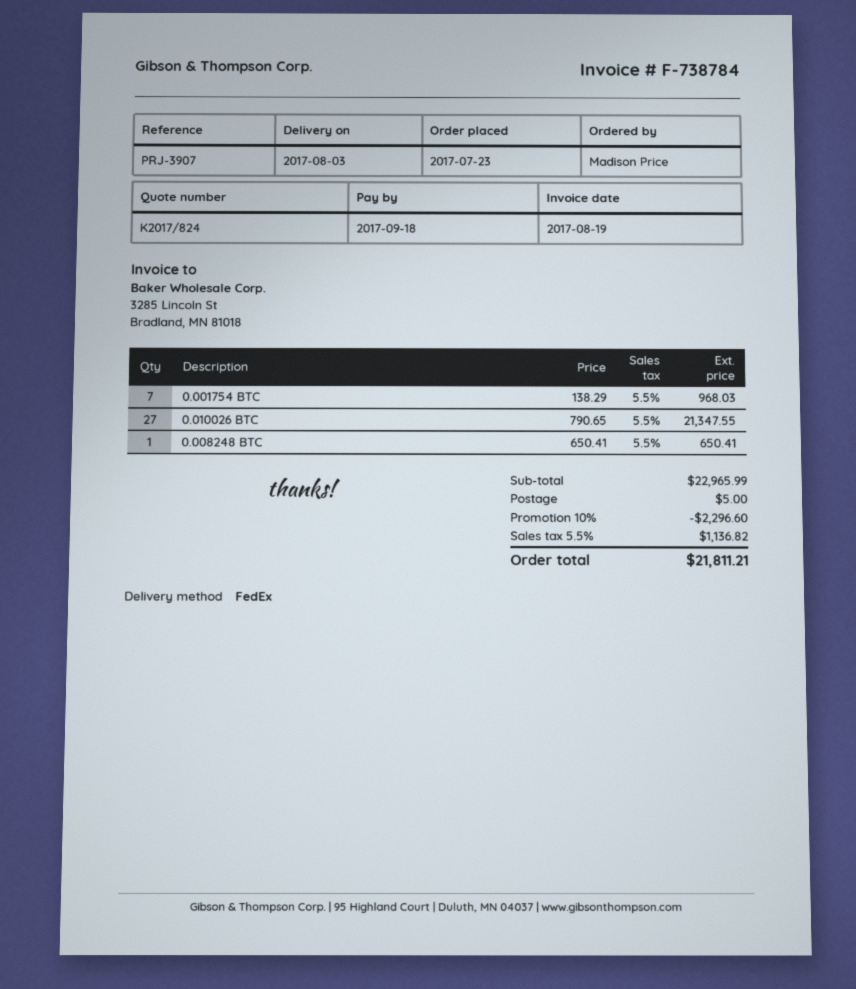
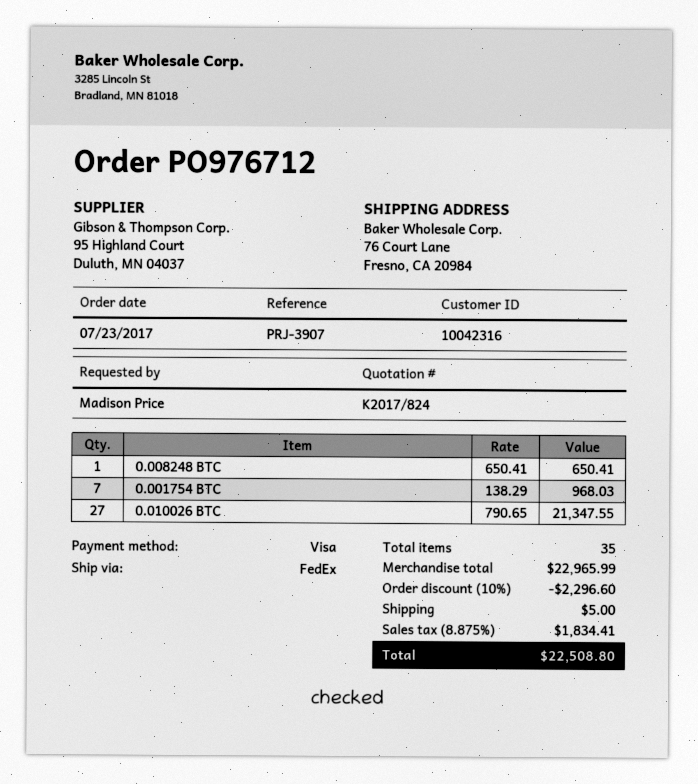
tax: 5.5% = 1136.82 -> 8.875% = 1834.41
total: 21811.21 -> 22508.80

